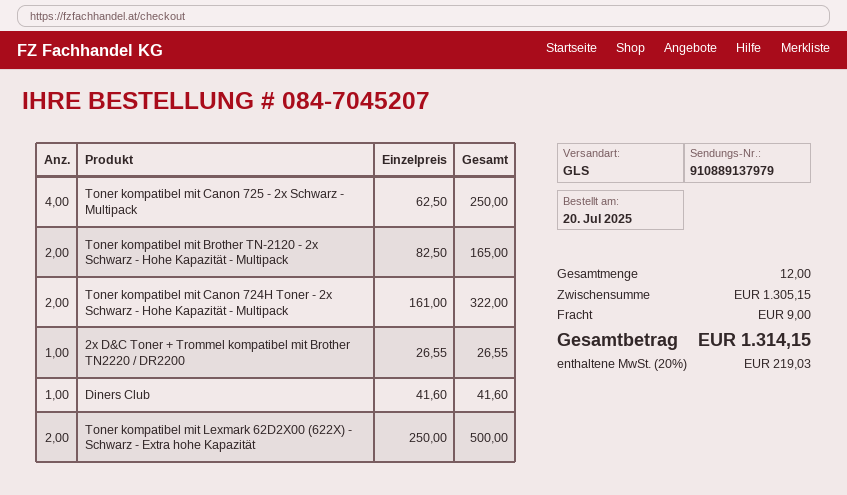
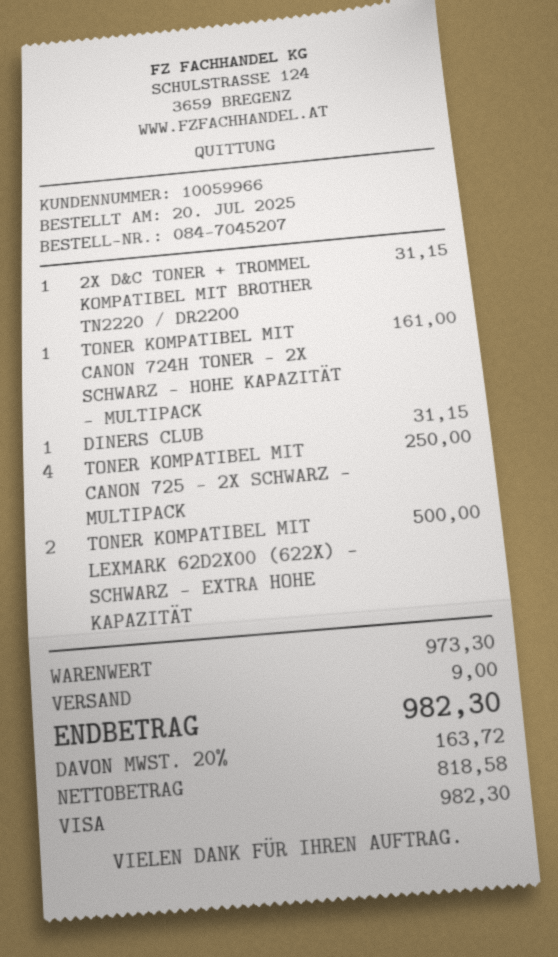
Toner kompatibel mit Brother TN-2120 - 2x Schwarz - Hohe Kapazität - Multipack: 2 for 165.00 -> none
Toner kompatibel mit Canon 724H Toner - 2x Schwarz - Hohe Kapazität - Multipack: 2 for 322.00 -> 1 for 161.00
2x D&C Toner + Trommel kompatibel mit Brother TN2220 / DR2200: 1 for 26.55 -> 1 for 31.15
Diners Club: 1 for 41.60 -> 1 for 31.15
subtotal: 1305.15 -> 973.30
tax: 20% = 219.03 -> 20% = 163.72
total: 1314.15 -> 982.30

